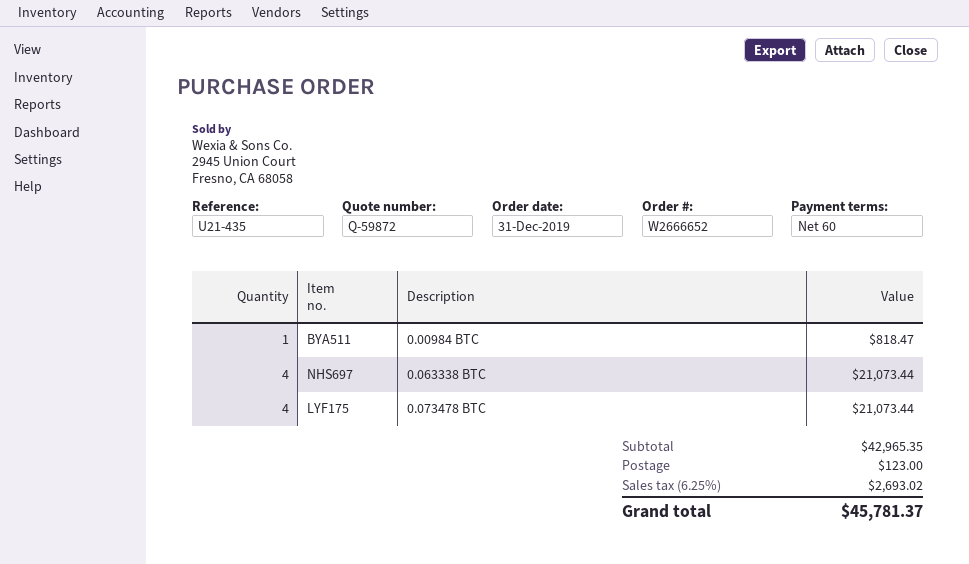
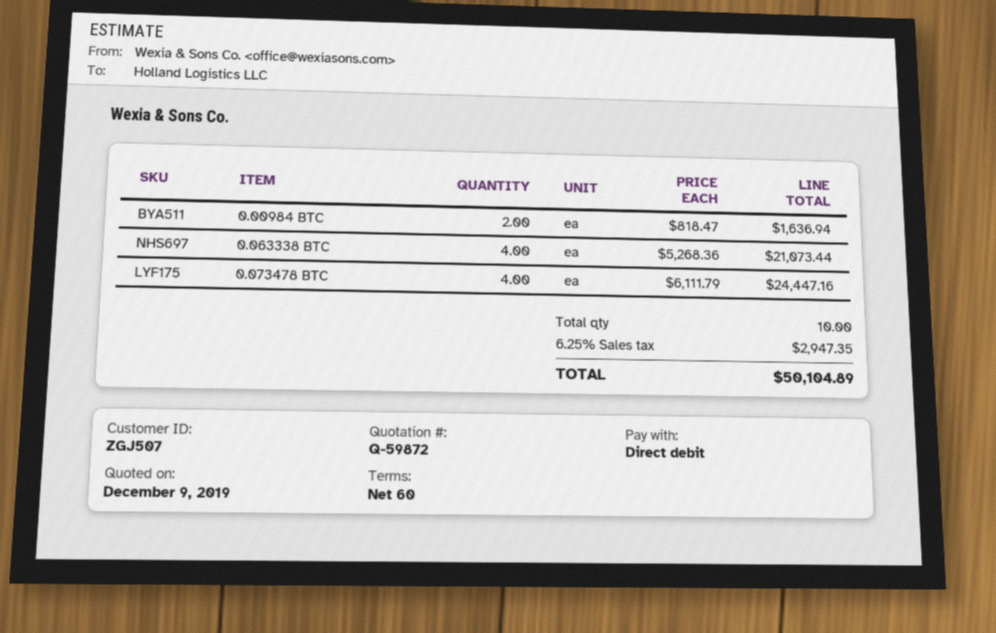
0.00984 BTC: 1 for 818.47 -> 2 for 1636.94
0.073478 BTC: 4 for 21073.44 -> 4 for 24447.16
shipping: 123.00 -> none
tax: 6.25% = 2693.02 -> 6.25% = 2947.35
total: 45781.37 -> 50104.89

